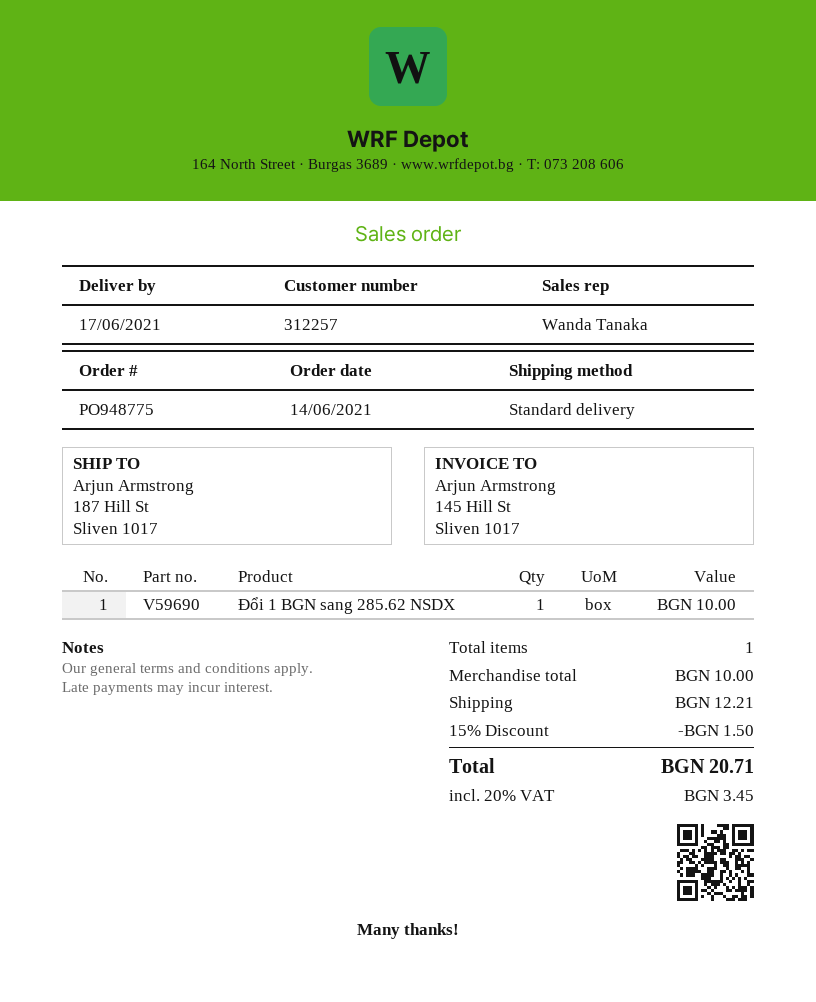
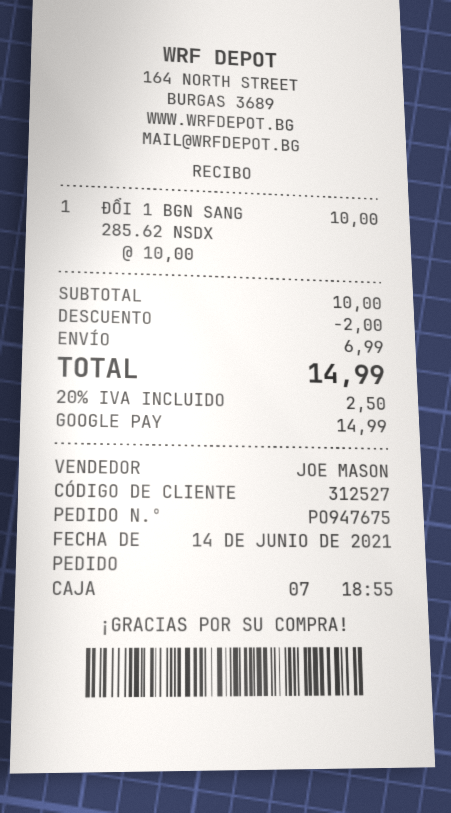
order number: PO948775 -> PO947675
customer number: 312257 -> 312527
sales rep: Wanda Tanaka -> JOE MASON
discount: 1.50 -> 2.00
shipping: 12.21 -> 6.99
tax: 20% = 3.45 -> 20% = 2.50
total: 20.71 -> 14.99

